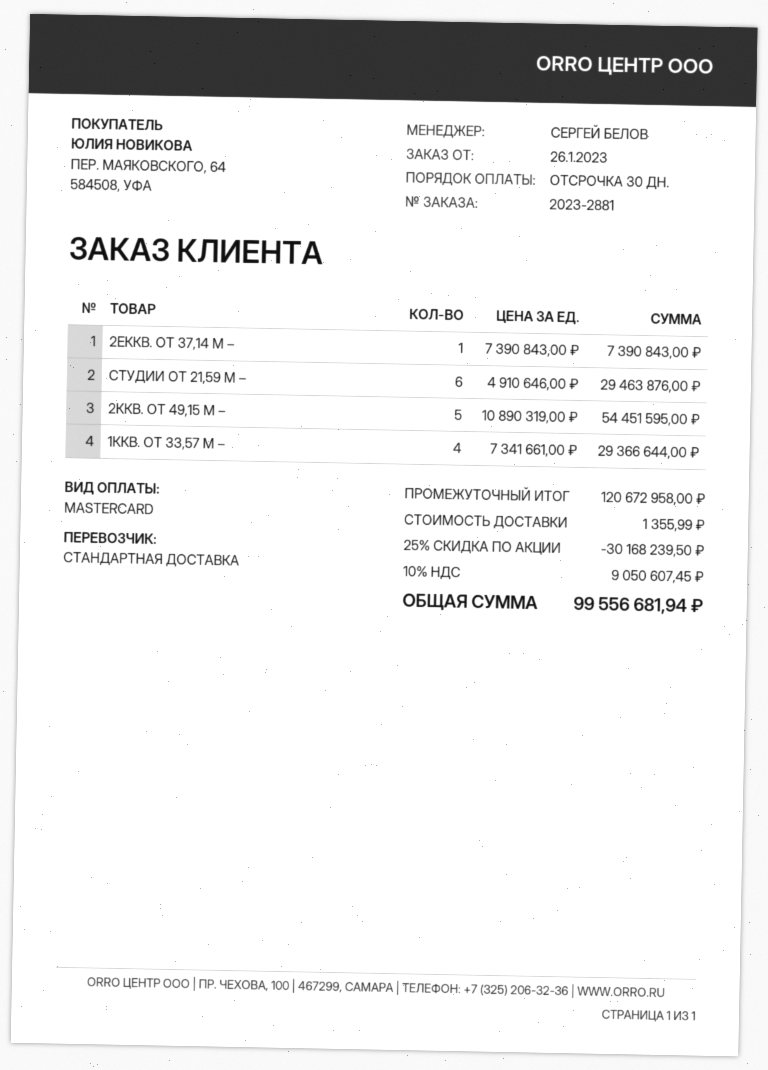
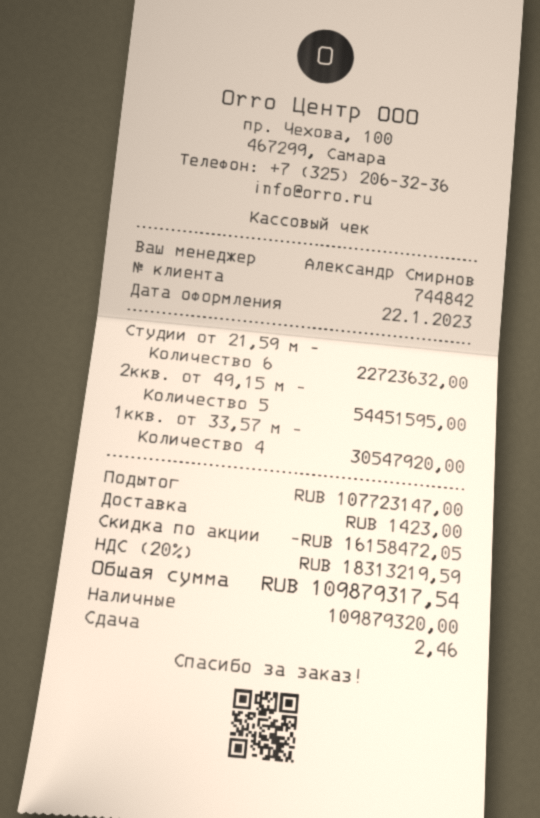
order date: 2023-01-26 -> 2023-01-22
sales rep: СЕРГЕЙ БЕЛОВ -> Александр Смирнов
payment method: Mastercard -> cash
2ЕККВ. ОТ 37,14 М –: 1 for 7390843.00 -> none
СТУДИИ ОТ 21,59 М –: 6 for 29463876.00 -> 6 for 22723632.00
1ККВ. ОТ 33,57 М –: 4 for 29366644.00 -> 4 for 30547920.00
subtotal: 120672958.00 -> 107723147.00
discount: 30168239.50 -> 16158472.05
shipping: 1355.99 -> 1423.00
tax: 10% = 9050607.45 -> 20% = 18313219.59
total: 99556681.94 -> 109879317.54

